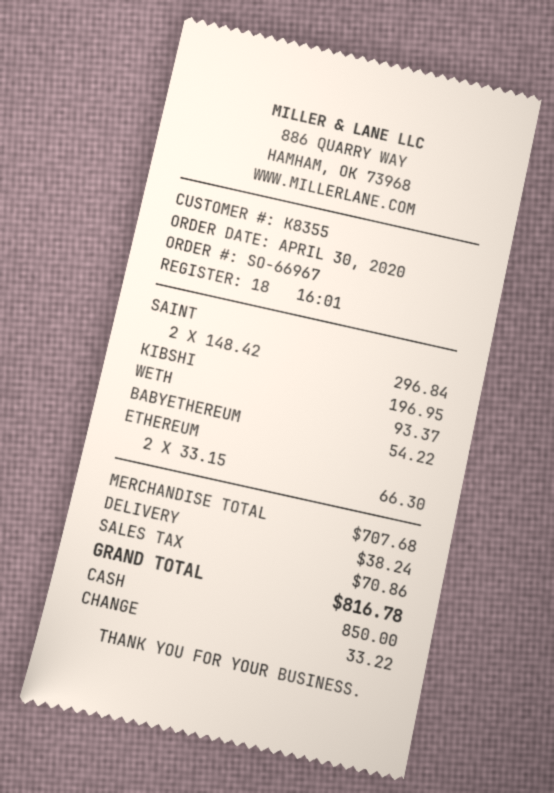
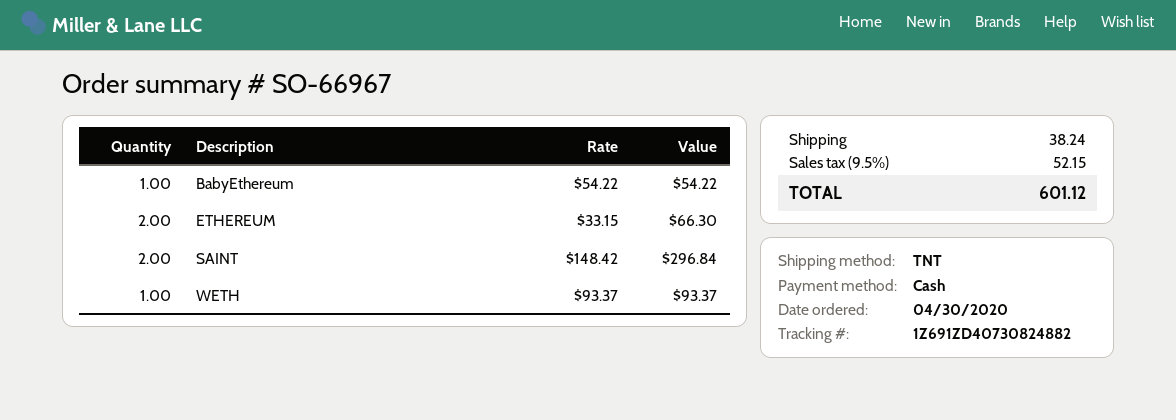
KIBSHI: 1 x 196.95 = 196.95 -> none
tax: 70.86 -> 52.15
total: 816.78 -> 601.12

